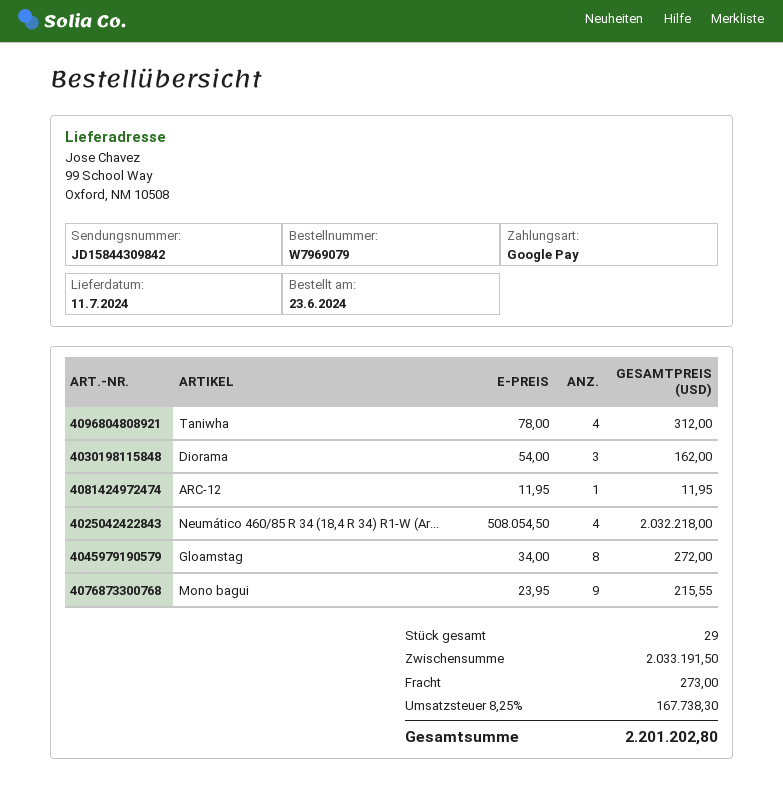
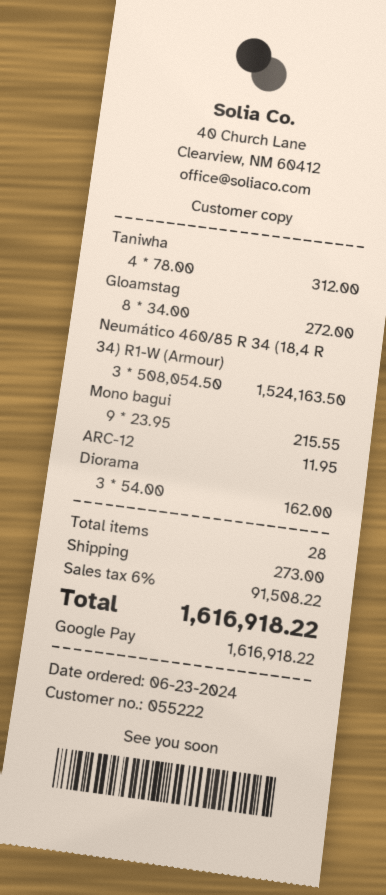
Neumático 460/85 R 34 (18,4 R 34) R1-W (Ar...: 4 x 508054.50 = 2032218.00 -> 3 x 508054.50 = 1524163.50
total quantity: 29 -> 28
tax: 8.25% = 167738.30 -> 6% = 91508.22
total: 2201202.80 -> 1616918.22

